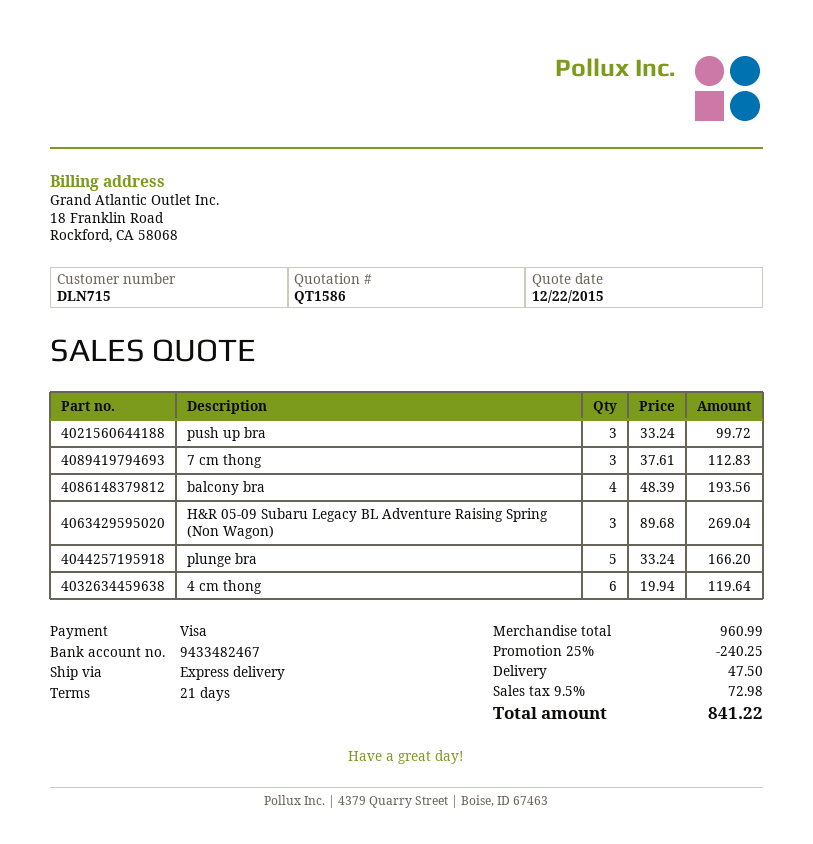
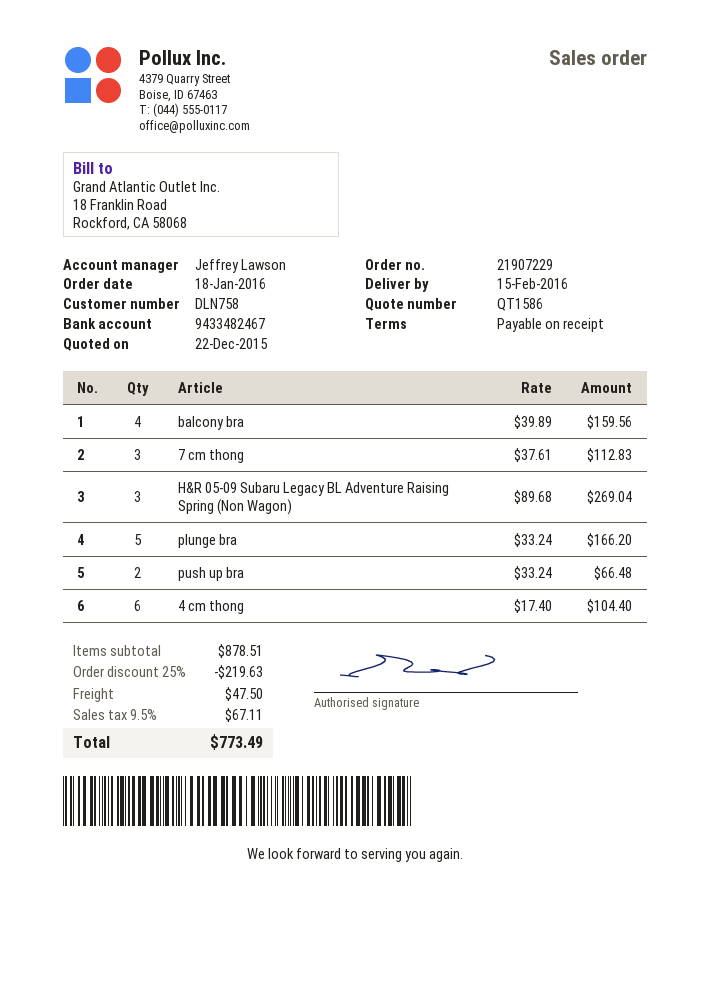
payment terms: 21 days -> on receipt
customer number: DLN715 -> DLN758
push up bra: 3 x 33.24 = 99.72 -> 2 x 33.24 = 66.48
balcony bra: 4 x 48.39 = 193.56 -> 4 x 39.89 = 159.56
4 cm thong: 6 x 19.94 = 119.64 -> 6 x 17.40 = 104.40
subtotal: 960.99 -> 878.51
discount: 25% = 240.25 -> 25% = 219.63
tax: 9.5% = 72.98 -> 9.5% = 67.11
total: 841.22 -> 773.49

